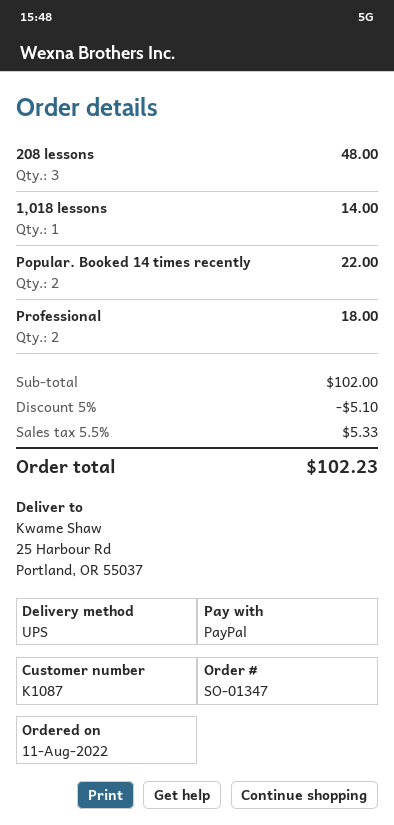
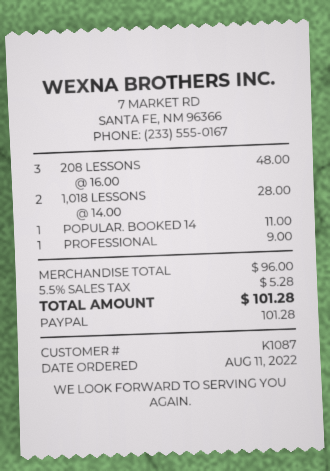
1,018 lessons: 1 for 14.00 -> 2 for 28.00
Popular. Booked 14 times recently: 2 for 22.00 -> 1 for 11.00
Professional: 2 for 18.00 -> 1 for 9.00
subtotal: 102.00 -> 96.00
discount: 5% = 5.10 -> none
tax: 5.5% = 5.33 -> 5.5% = 5.28
total: 102.23 -> 101.28

